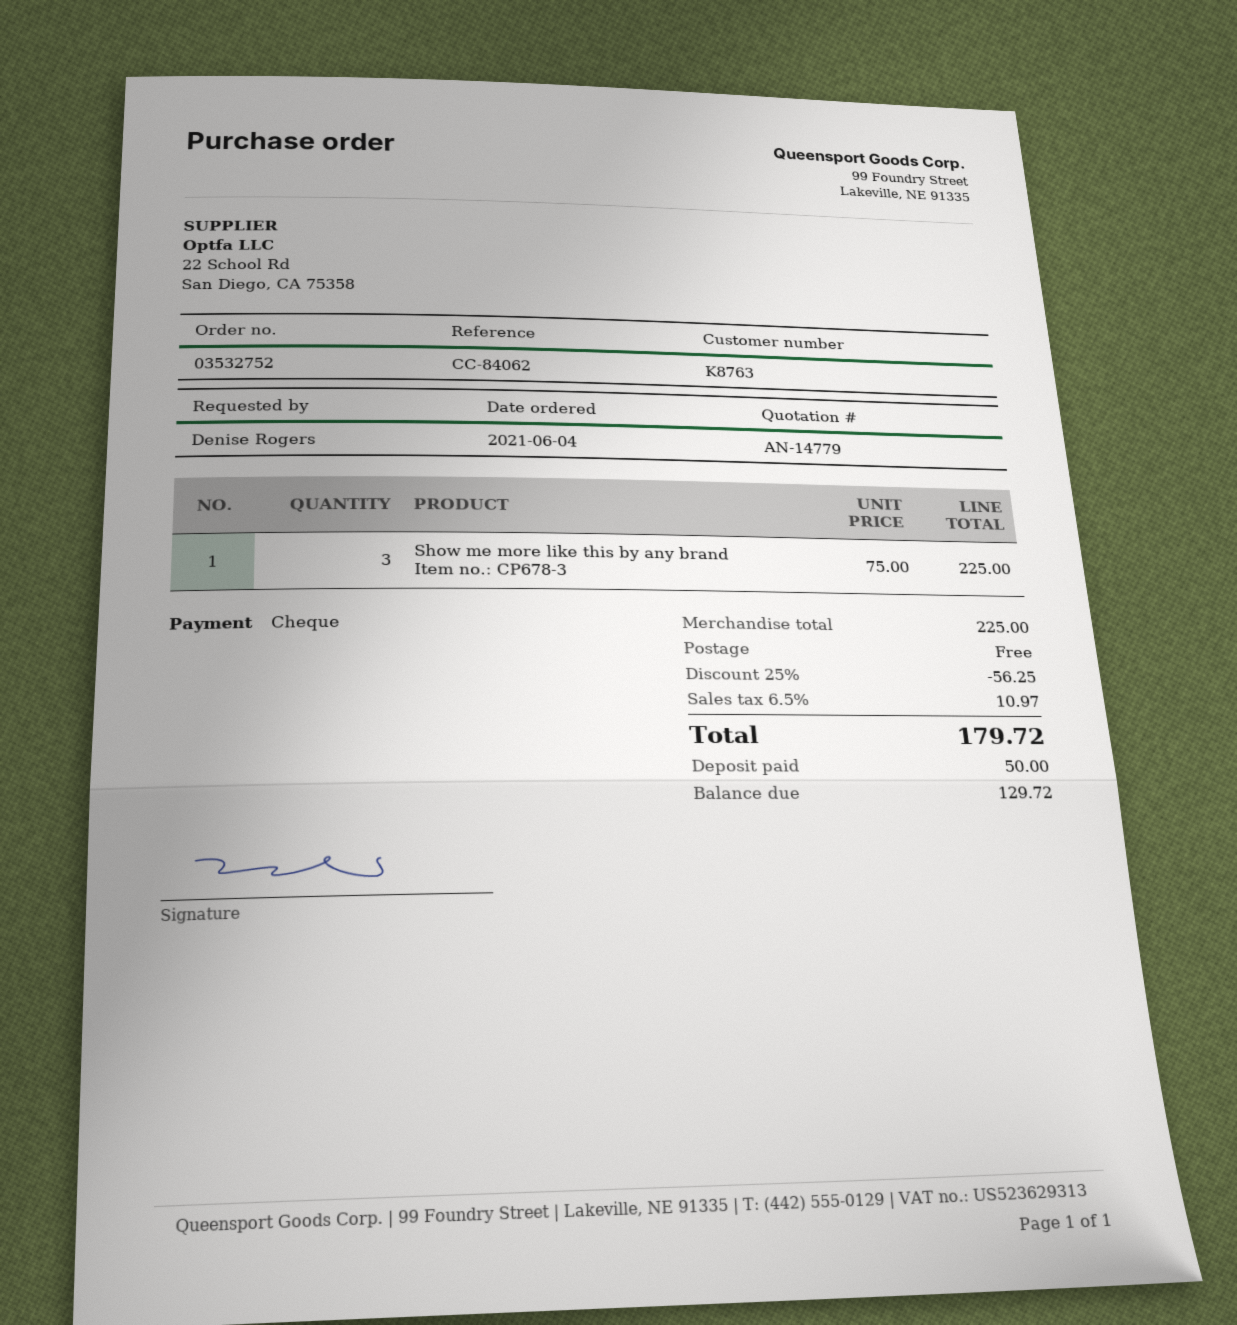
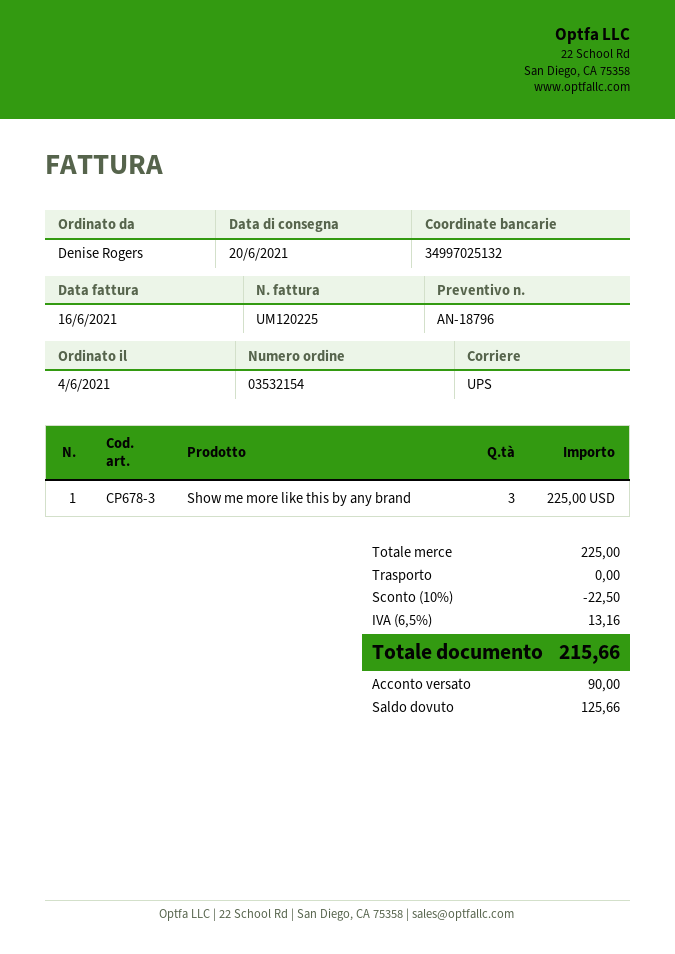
quote number: AN-14779 -> AN-18796
order number: 03532752 -> 03532154
discount: 25% = 56.25 -> 10% = 22.50
tax: 6.5% = 10.97 -> 6.5% = 13.16
total: 179.72 -> 215.66
deposit: 50.00 -> 90.00
balance: 129.72 -> 125.66

